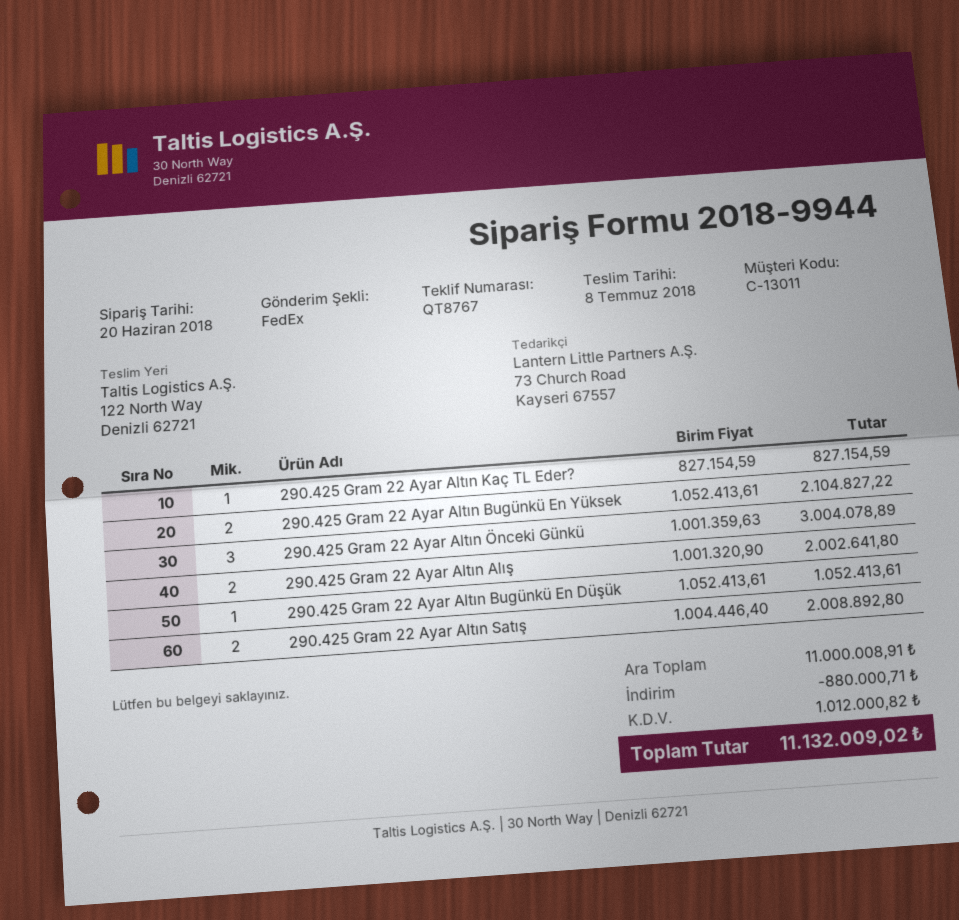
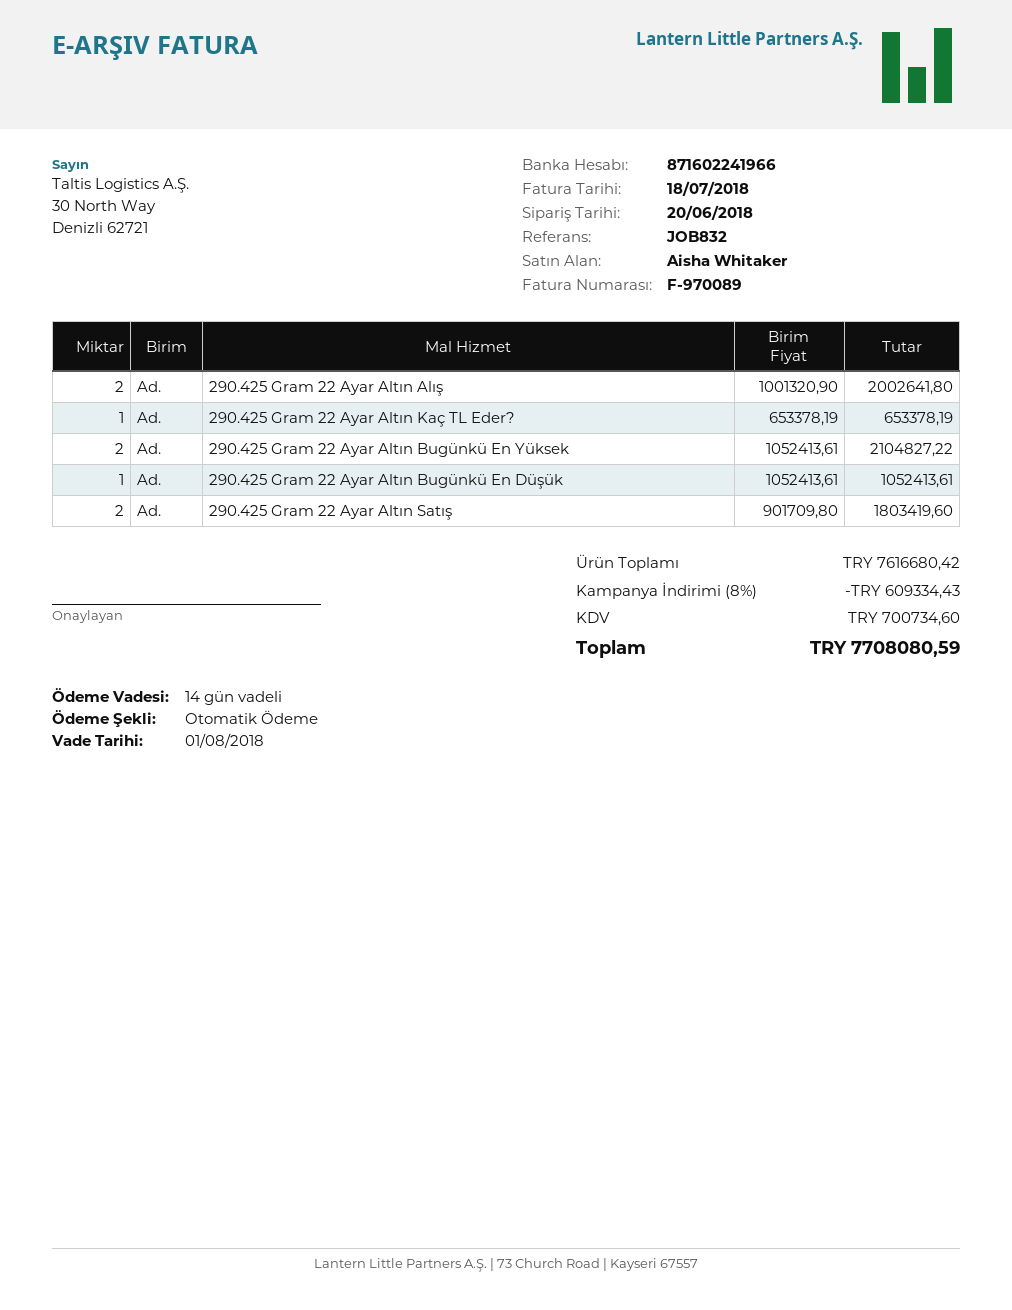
290.425 Gram 22 Ayar Altın Kaç TL Eder?: 1 x 827154.59 = 827154.59 -> 1 x 653378.19 = 653378.19
290.425 Gram 22 Ayar Altın Önceki Günkü: 3 x 1001359.63 = 3004078.89 -> none
290.425 Gram 22 Ayar Altın Satış: 2 x 1004446.40 = 2008892.80 -> 2 x 901709.80 = 1803419.60
subtotal: 11000008.91 -> 7616680.42
discount: 880000.71 -> 609334.43
tax: 1012000.82 -> 700734.60
total: 11132009.02 -> 7708080.59

